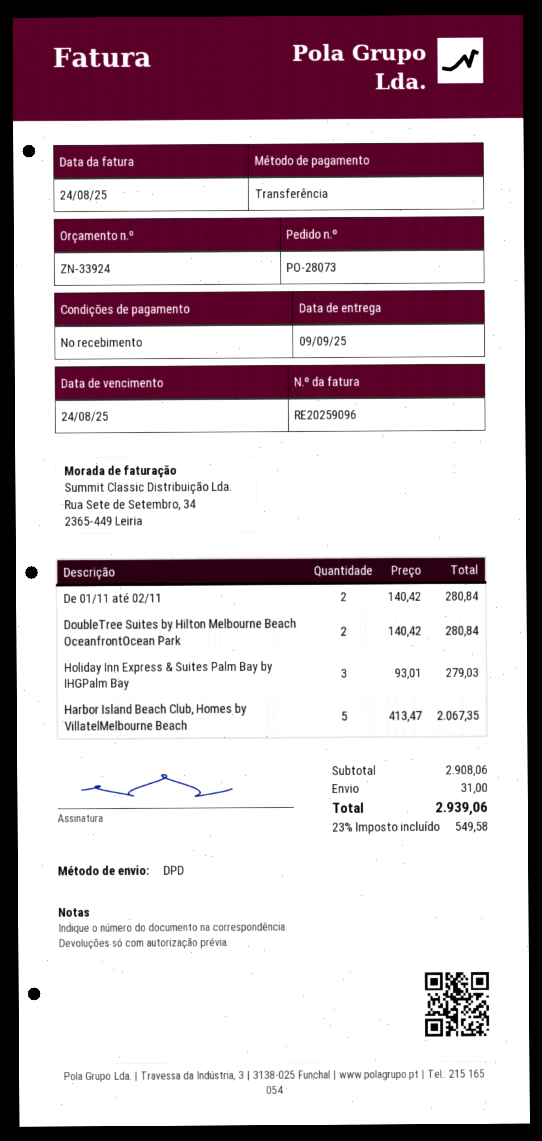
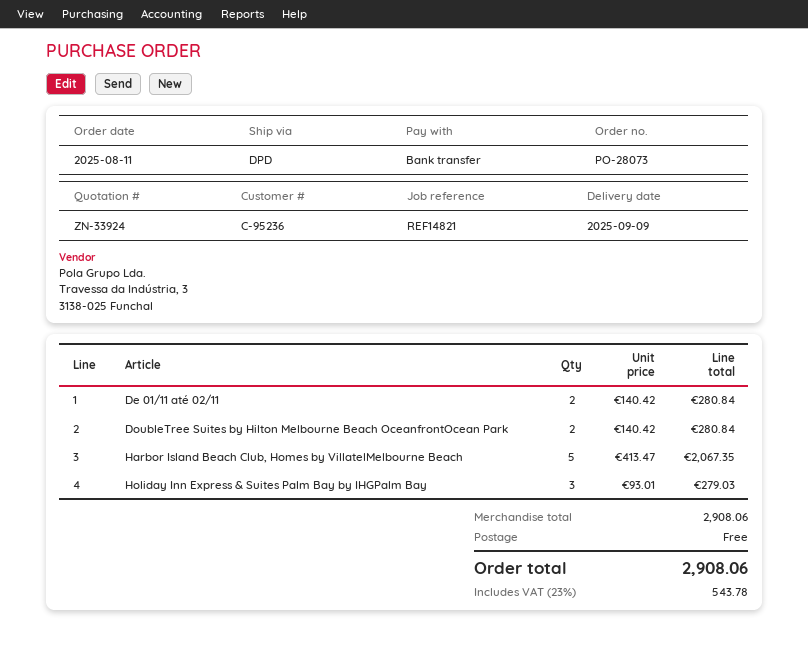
shipping: 31.00 -> 0.00
tax: 23% = 549.58 -> 23% = 543.78
total: 2939.06 -> 2908.06

